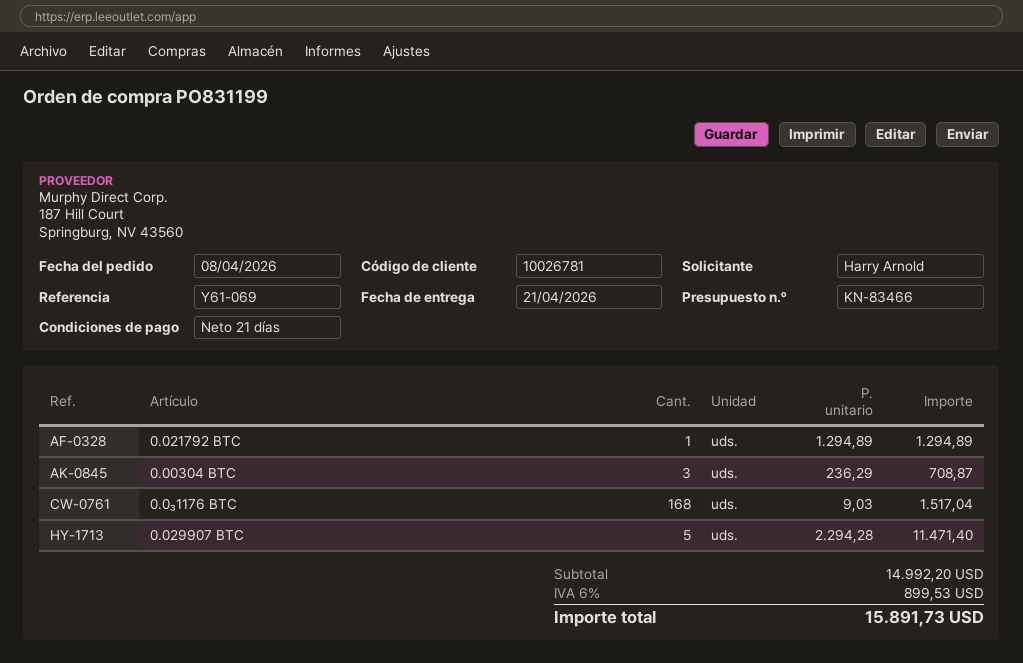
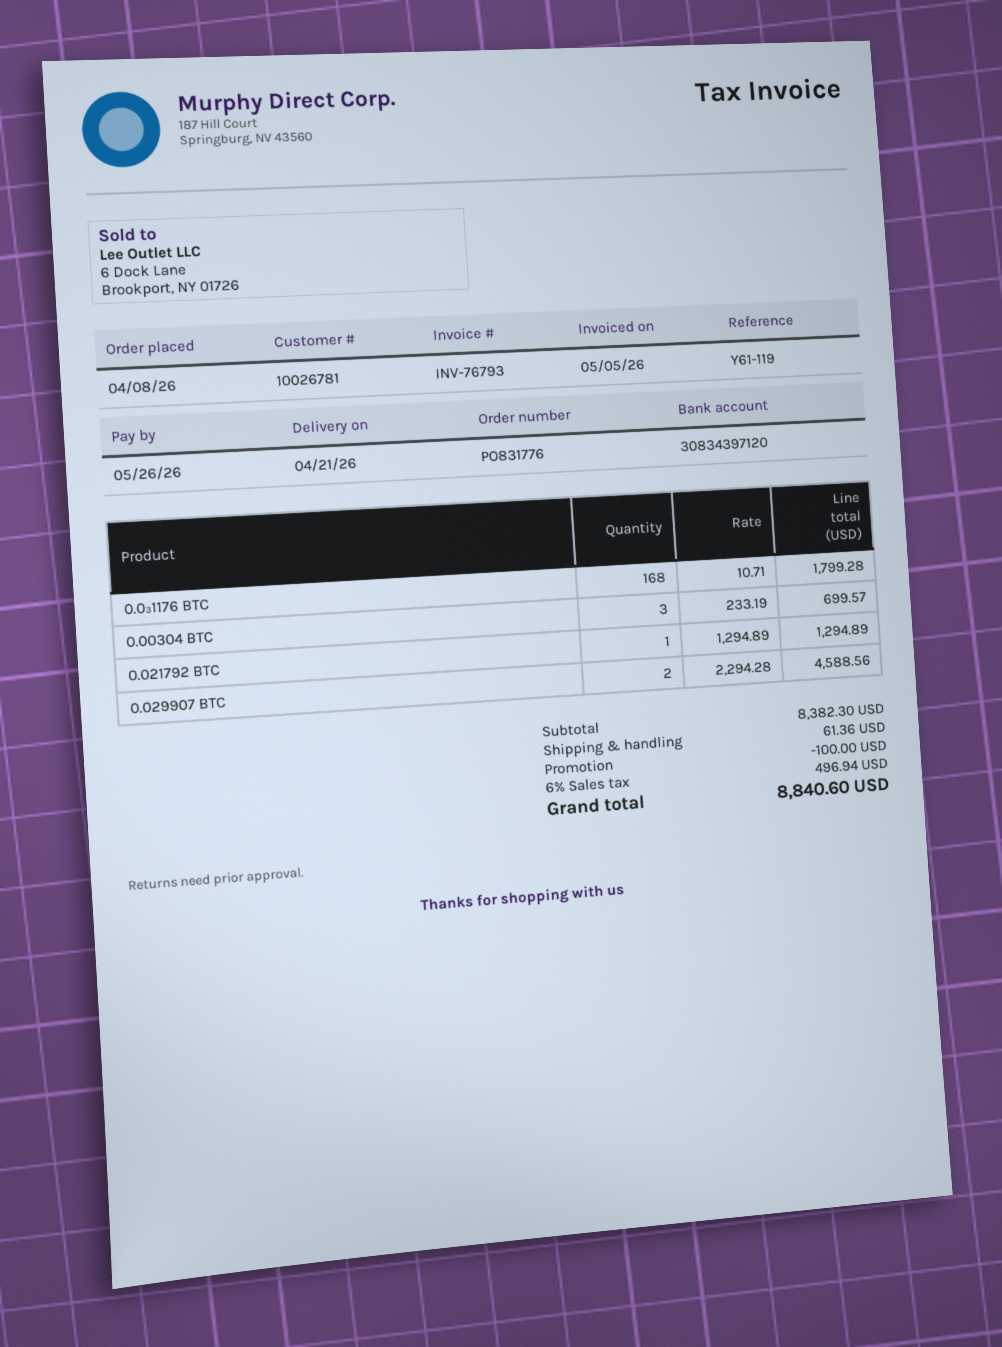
order number: PO831199 -> PO831776
reference: Y61-069 -> Y61-119
0.00304 BTC: 3 x 236.29 = 708.87 -> 3 x 233.19 = 699.57
0.0₃1176 BTC: 168 x 9.03 = 1517.04 -> 168 x 10.71 = 1799.28
0.029907 BTC: 5 x 2294.28 = 11471.40 -> 2 x 2294.28 = 4588.56
subtotal: 14992.20 -> 8382.30
discount: none -> 100.00
shipping: none -> 61.36
tax: 6% = 899.53 -> 6% = 496.94
total: 15891.73 -> 8840.60

